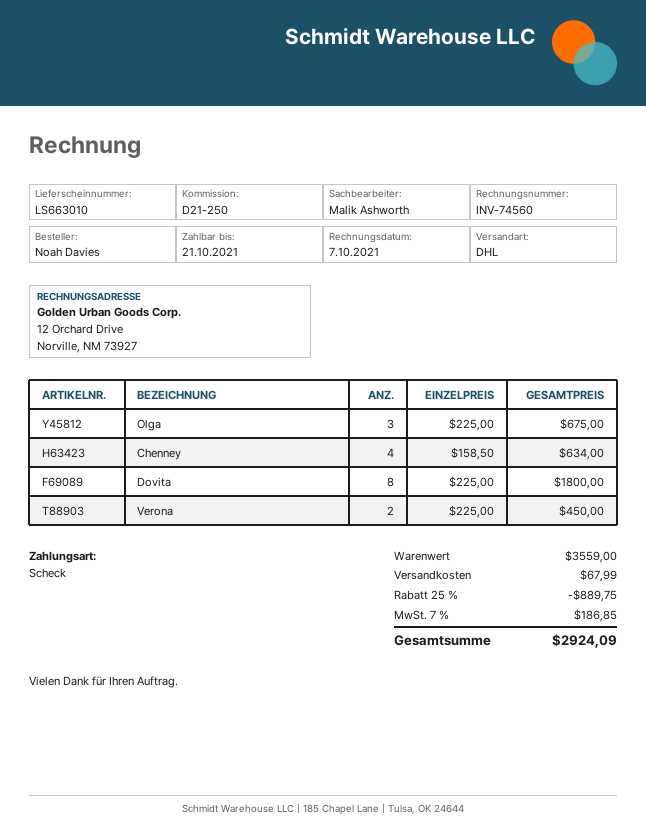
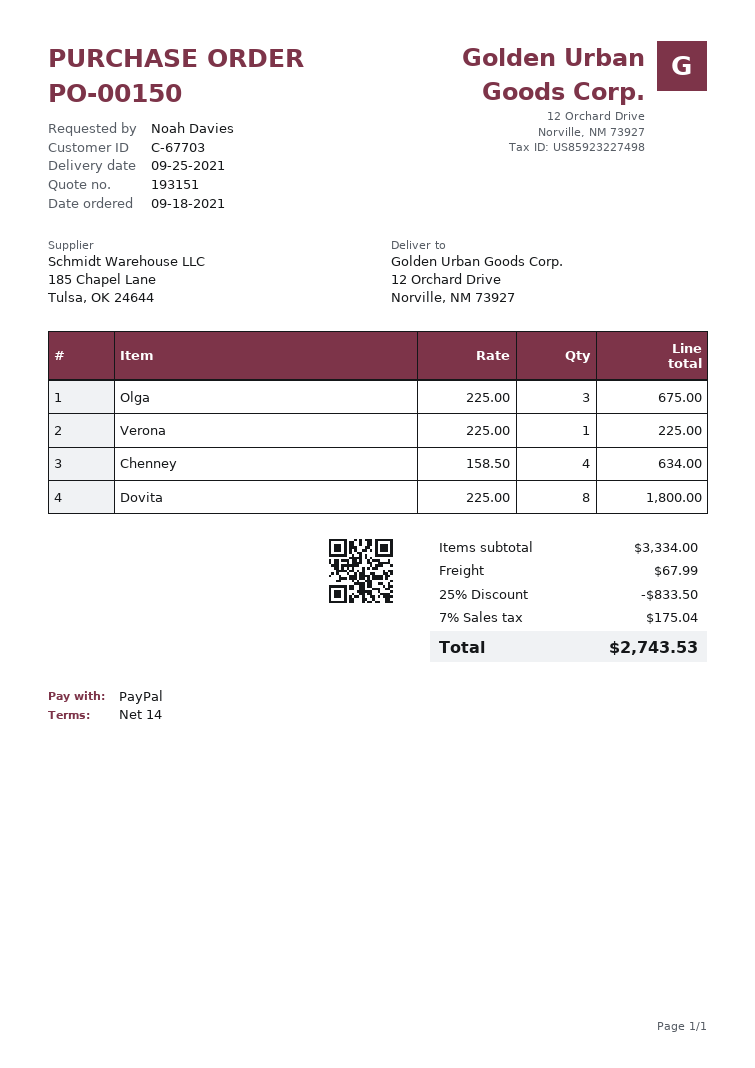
payment method: cheque -> PayPal
Verona: 2 x 225.00 = 450.00 -> 1 x 225.00 = 225.00
subtotal: 3559.00 -> 3334.00
discount: 25% = 889.75 -> 25% = 833.50
tax: 7% = 186.85 -> 7% = 175.04
total: 2924.09 -> 2743.53

